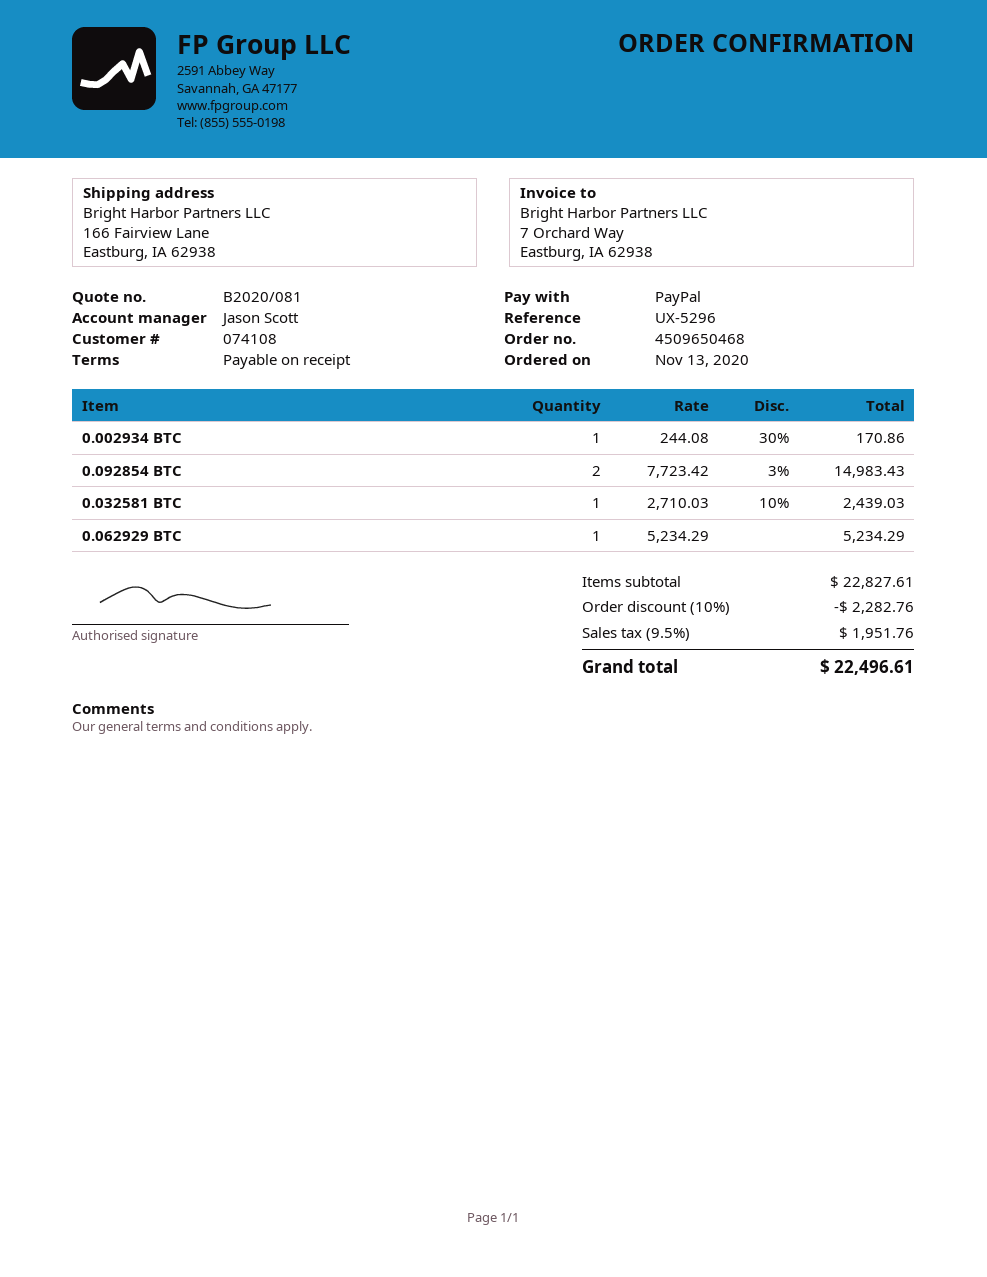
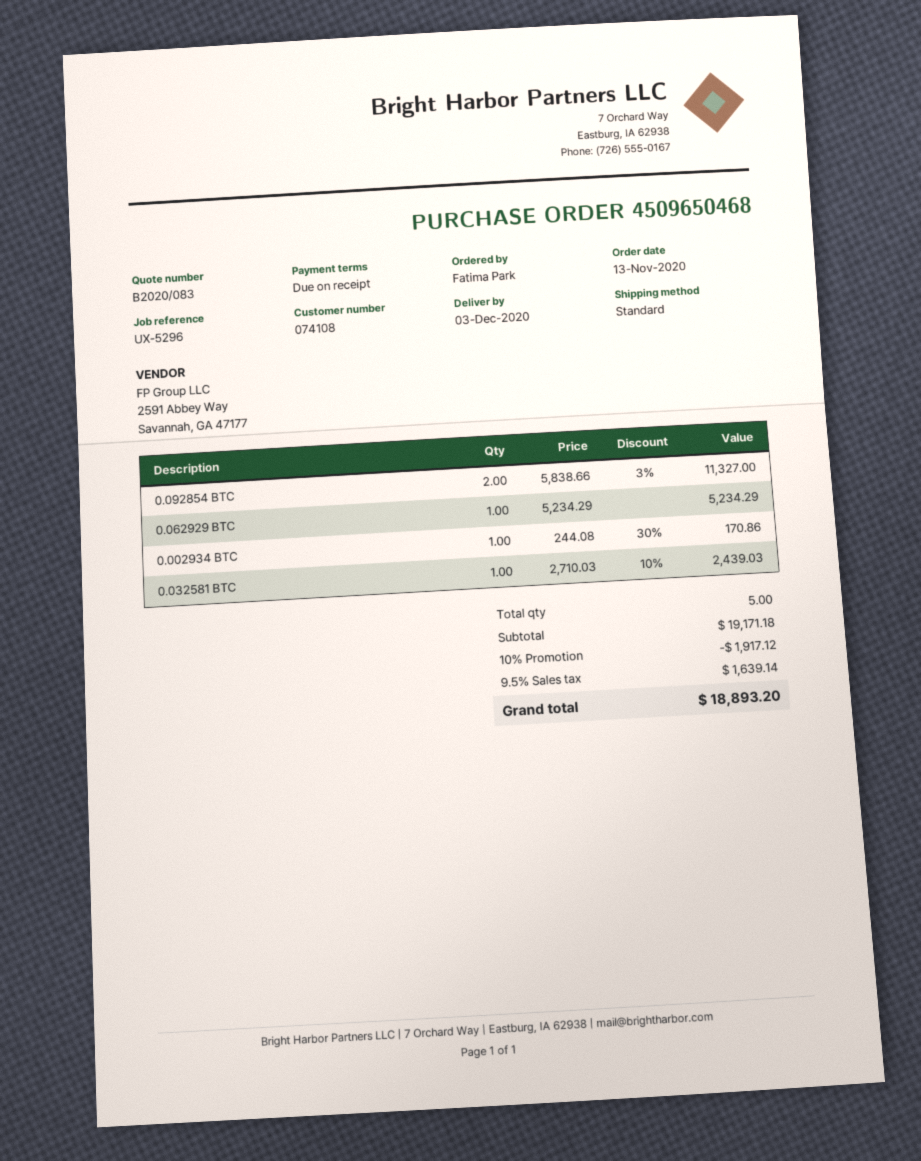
quote number: B2020/081 -> B2020/083
0.092854 BTC: 2 x 7723.42 - 3% = 14983.43 -> 2 x 5838.66 - 3% = 11327.00
subtotal: 22827.61 -> 19171.18
discount: 10% = 2282.76 -> 10% = 1917.12
tax: 9.5% = 1951.76 -> 9.5% = 1639.14
total: 22496.61 -> 18893.20

